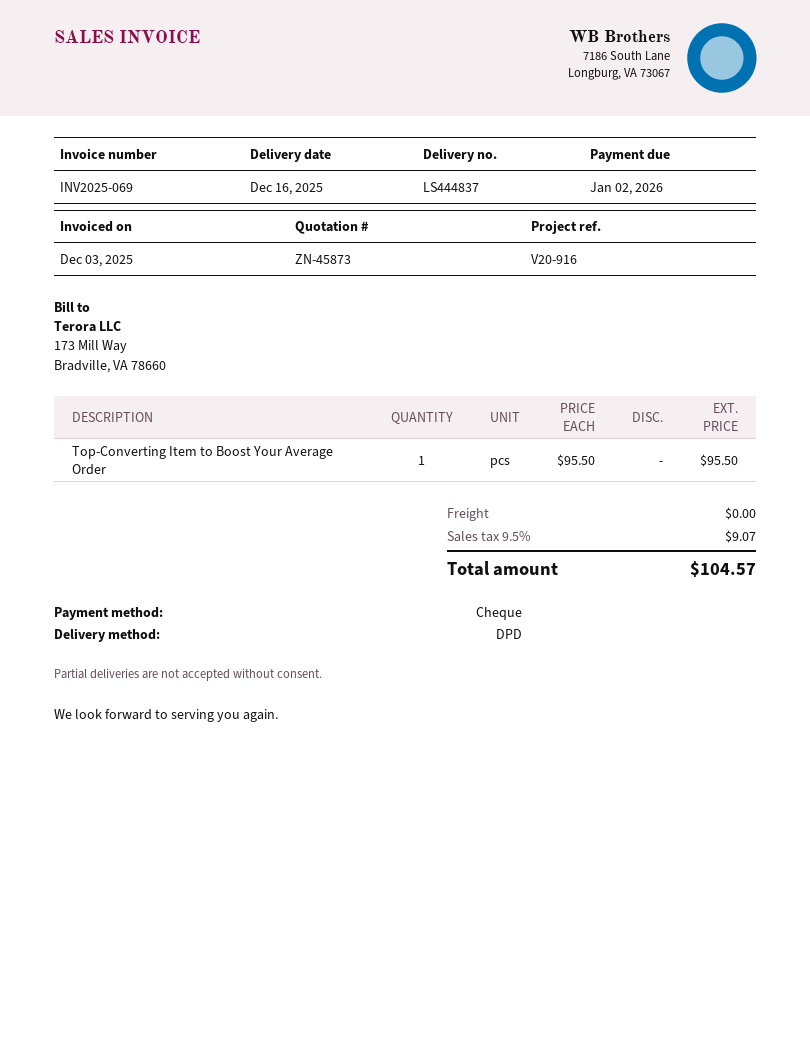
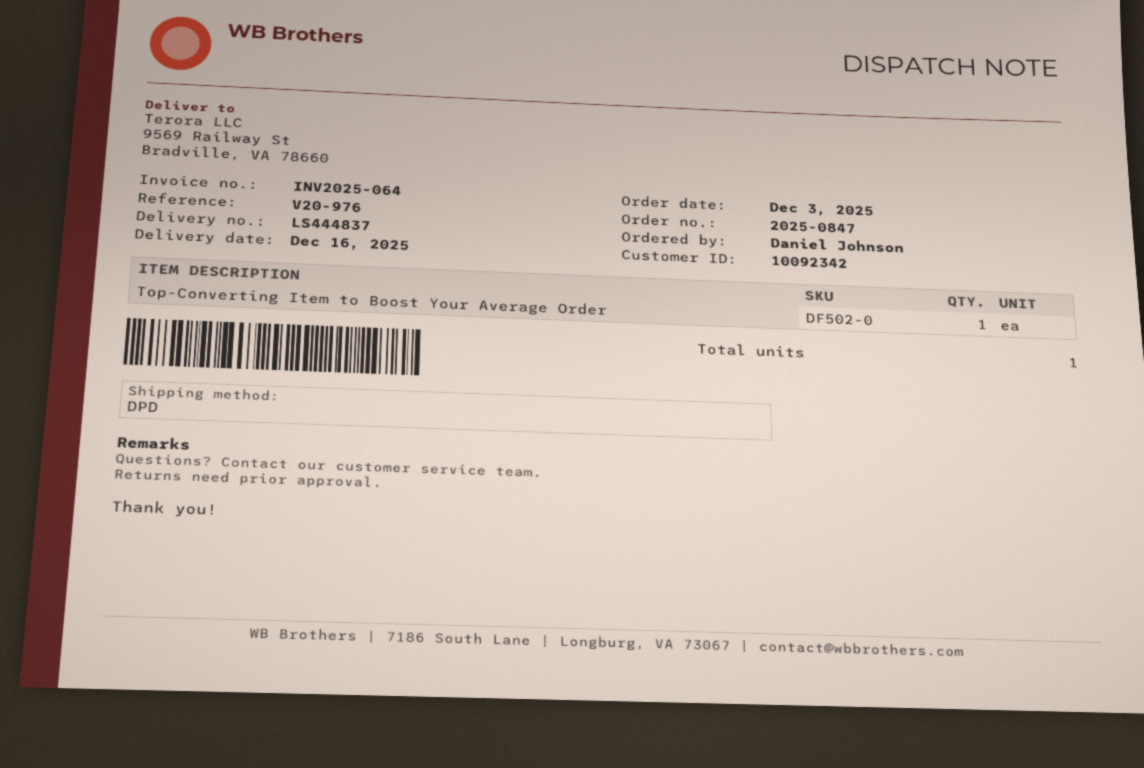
invoice number: INV2025-069 -> INV2025-064
reference: V20-916 -> V20-976

